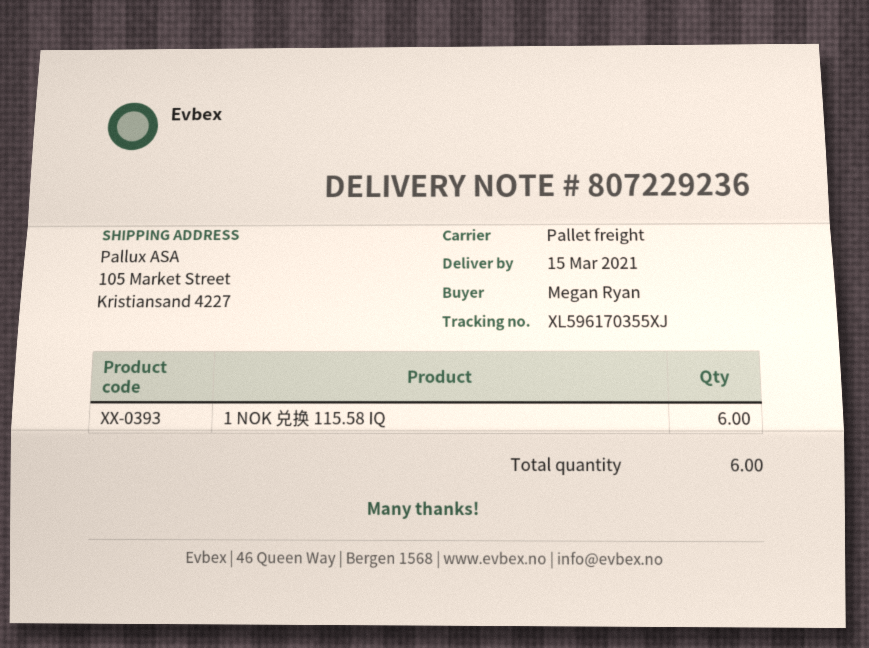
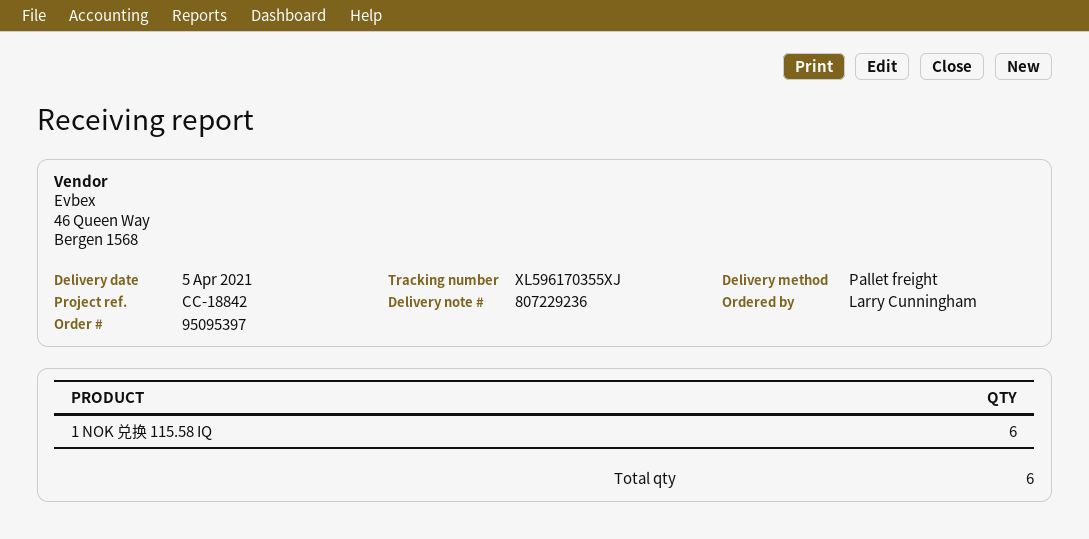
delivery date: 2021-03-15 -> 2021-04-05
ordered by: Megan Ryan -> Larry Cunningham

